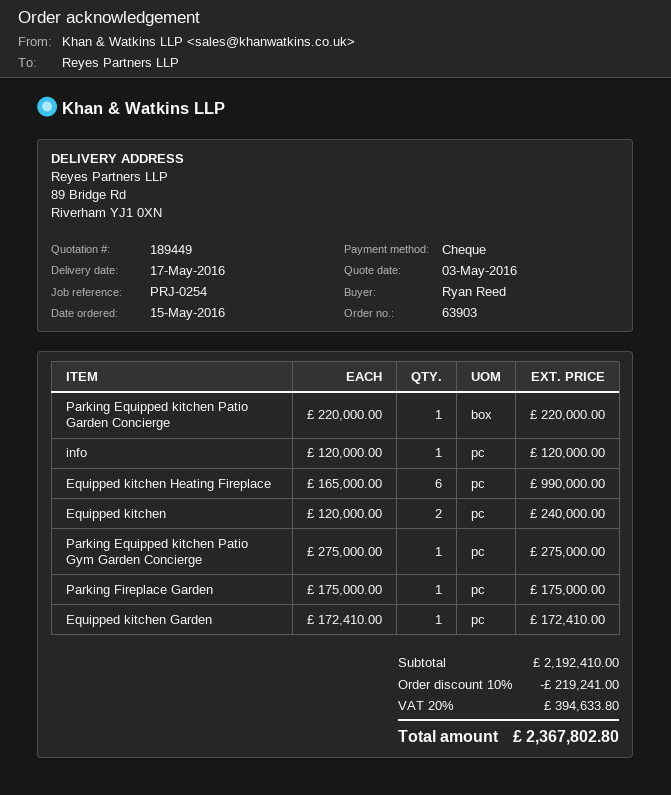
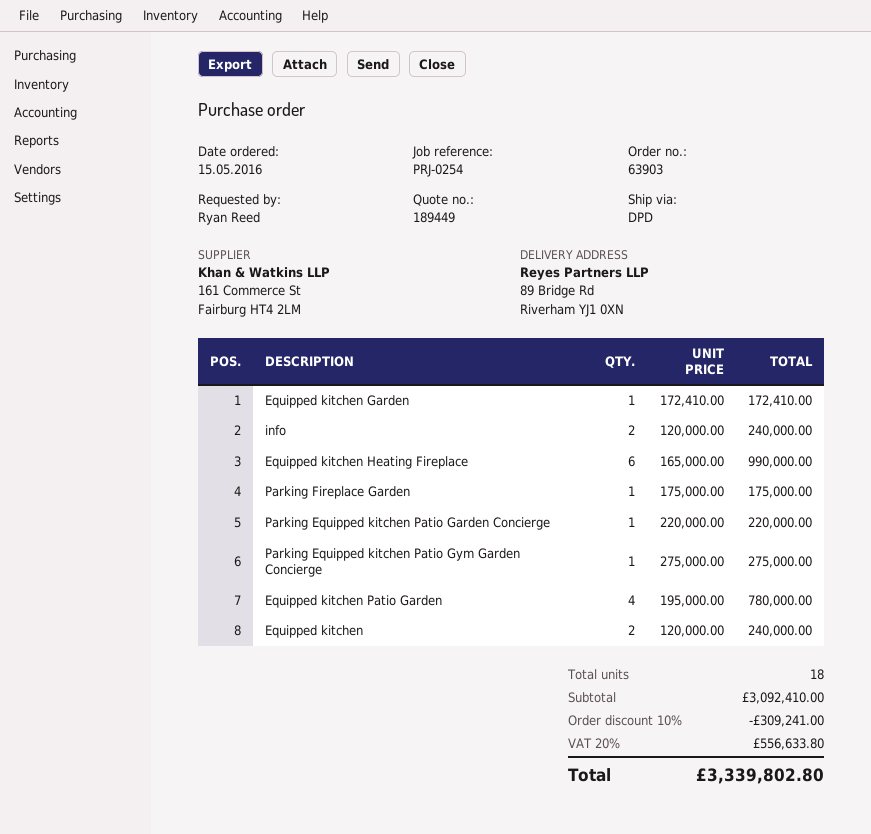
info: 1 x 120000.00 = 120000.00 -> 2 x 120000.00 = 240000.00
Equipped kitchen Patio Garden: none -> 4 x 195000.00 = 780000.00
subtotal: 2192410.00 -> 3092410.00
discount: 10% = 219241.00 -> 10% = 309241.00
tax: 20% = 394633.80 -> 20% = 556633.80
total: 2367802.80 -> 3339802.80

